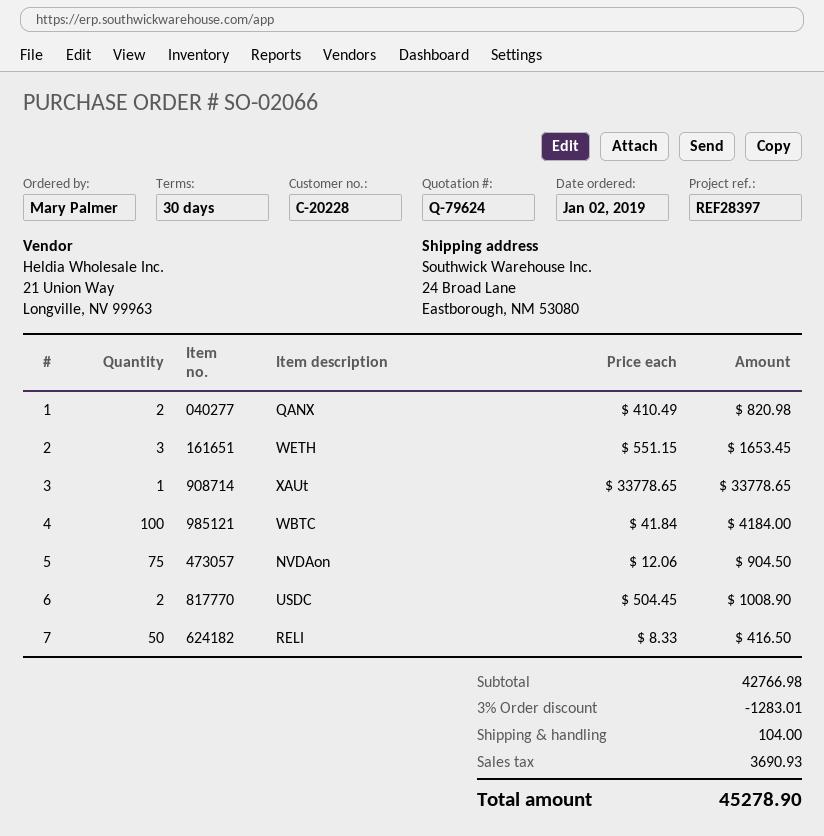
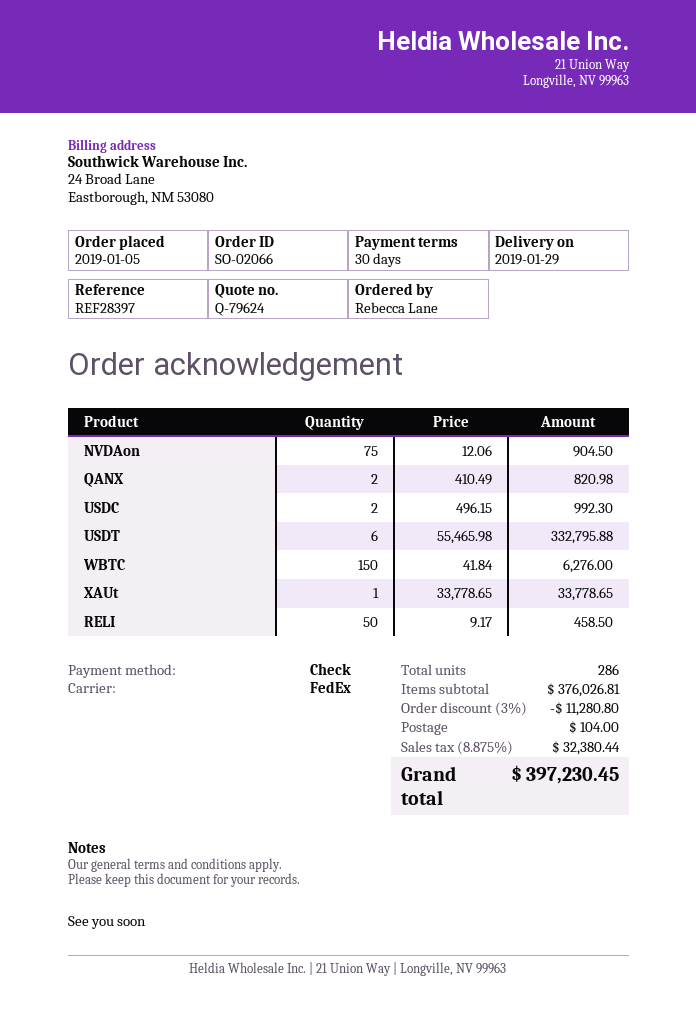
order date: 2019-01-02 -> 2019-01-05
ordered by: Mary Palmer -> Rebecca Lane
WETH: 3 x 551.15 = 1653.45 -> none
WBTC: 100 x 41.84 = 4184.00 -> 150 x 41.84 = 6276.00
USDC: 2 x 504.45 = 1008.90 -> 2 x 496.15 = 992.30
RELI: 50 x 8.33 = 416.50 -> 50 x 9.17 = 458.50
USDT: none -> 6 x 55465.98 = 332795.88
subtotal: 42766.98 -> 376026.81
discount: 3% = 1283.01 -> 3% = 11280.80
tax: 3690.93 -> 32380.44
total: 45278.90 -> 397230.45

